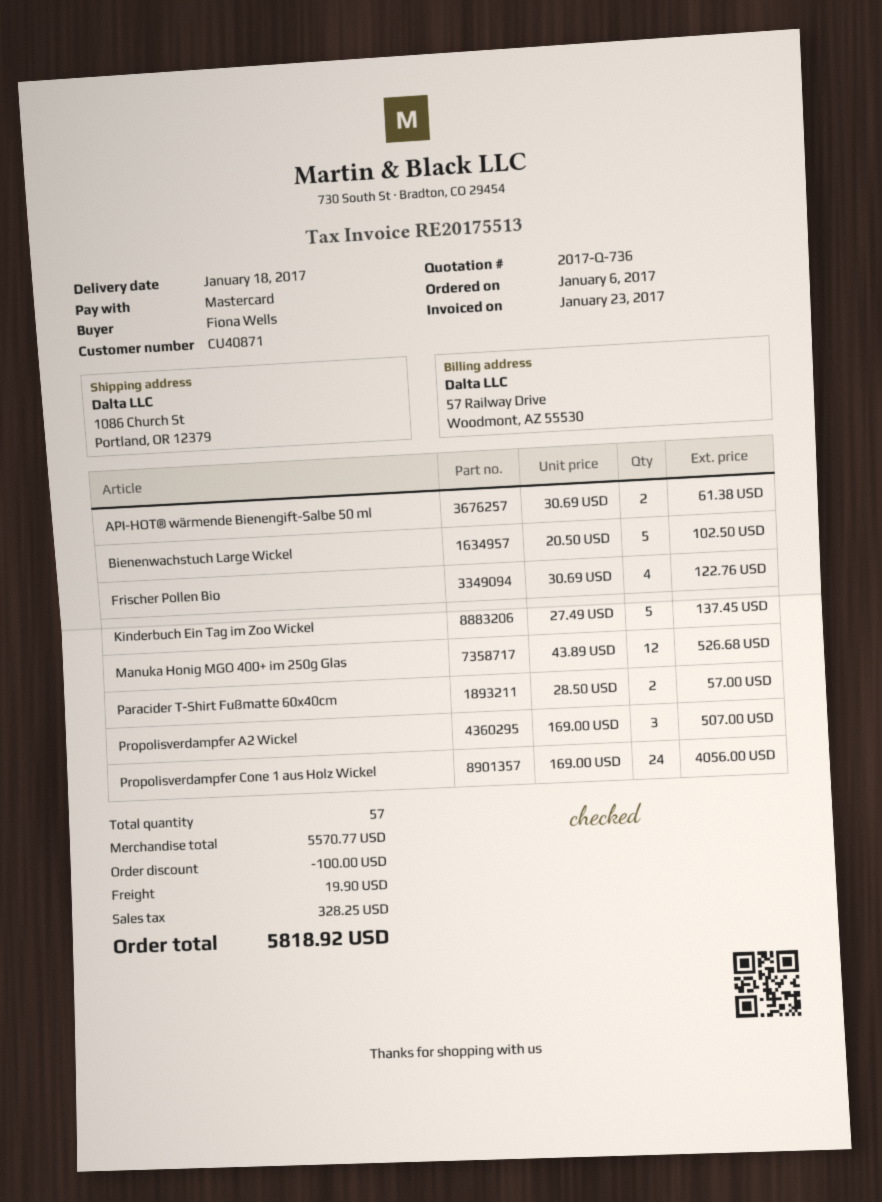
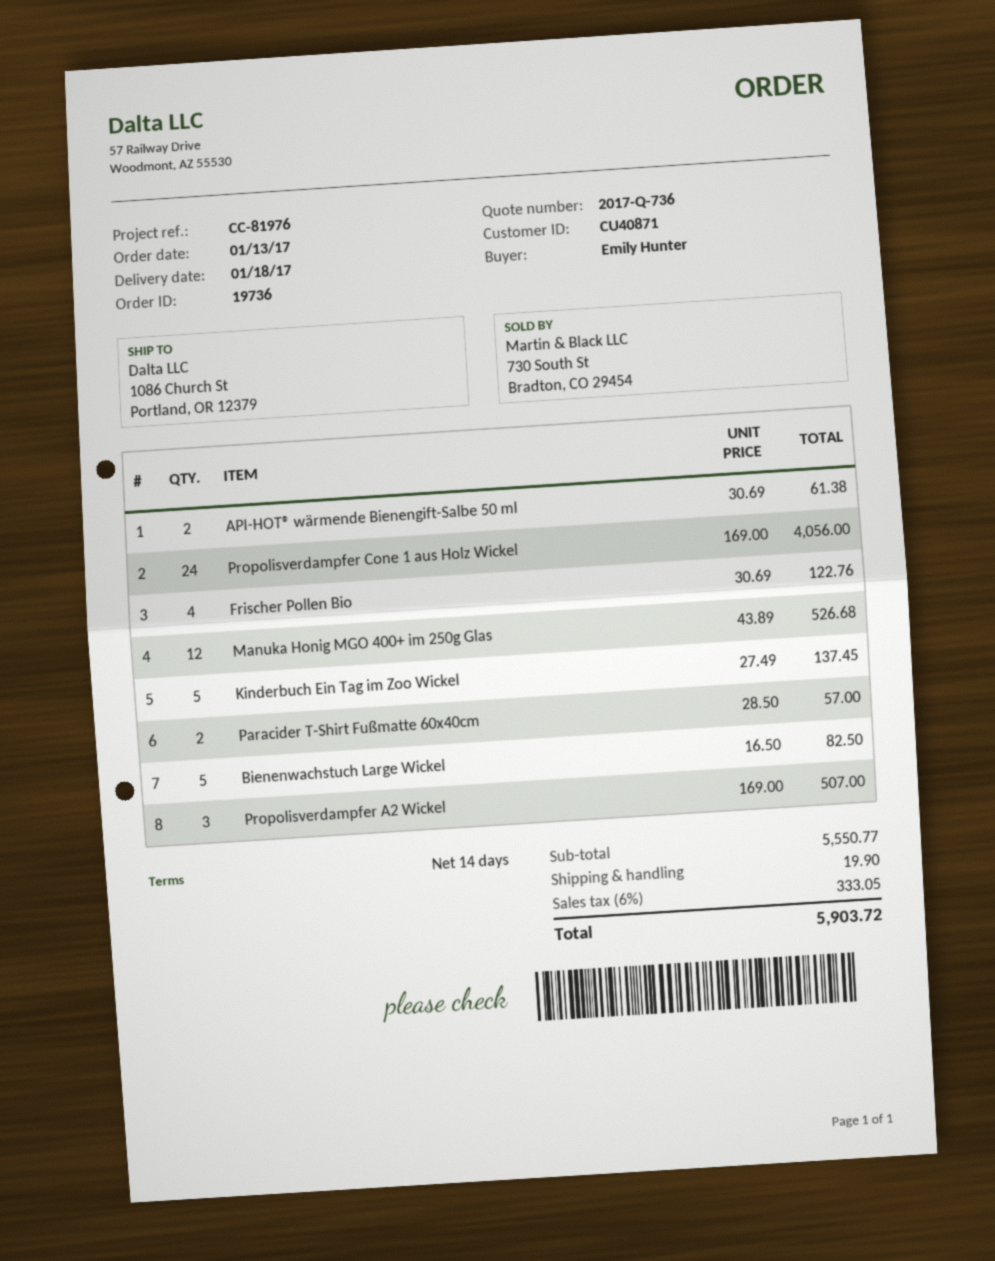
order date: 2017-01-06 -> 2017-01-13
ordered by: Fiona Wells -> Emily Hunter
Bienenwachstuch Large Wickel: 5 x 20.50 = 102.50 -> 5 x 16.50 = 82.50
subtotal: 5570.77 -> 5550.77
discount: 100.00 -> none
tax: 328.25 -> 333.05
total: 5818.92 -> 5903.72

